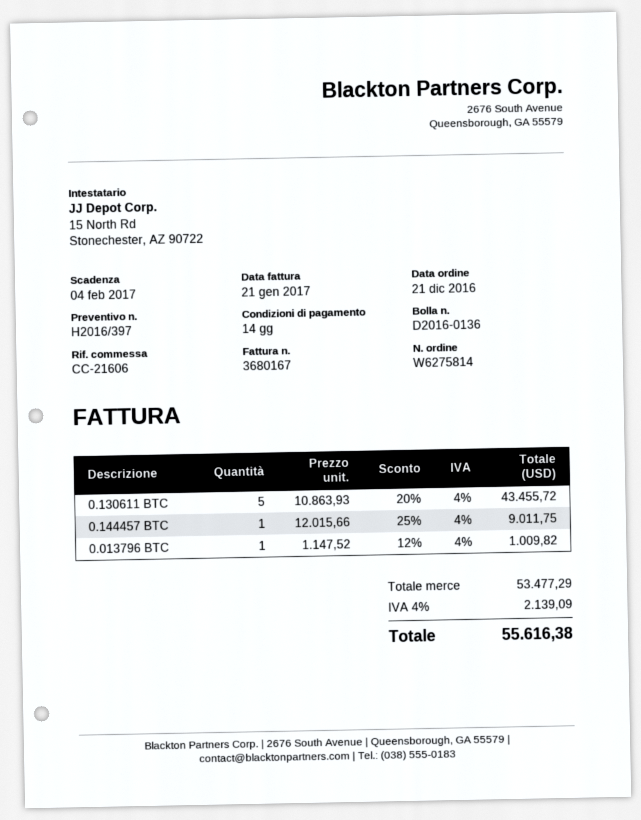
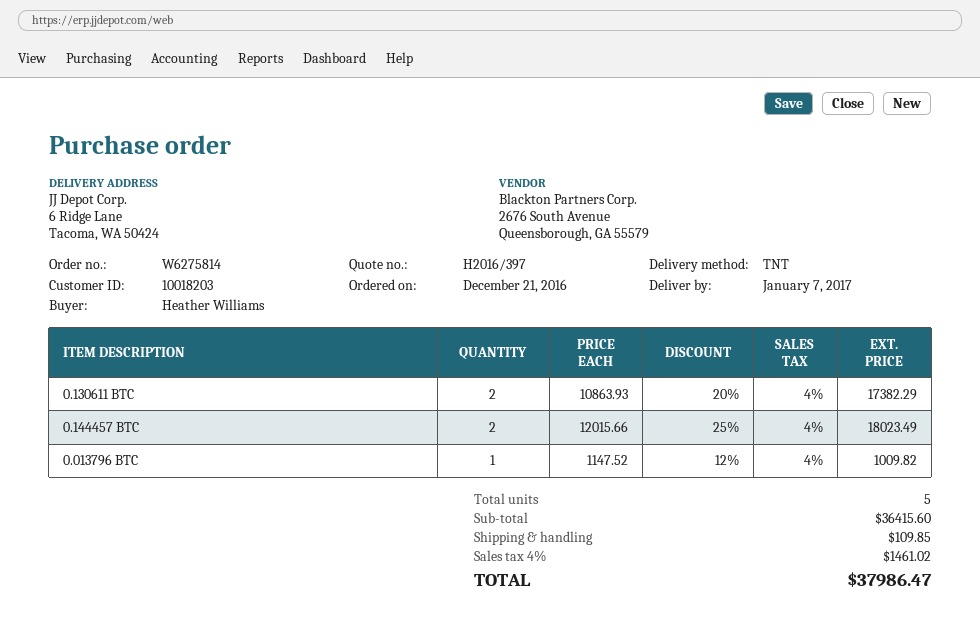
0.130611 BTC: 5 x 10863.93 - 20% = 43455.72 -> 2 x 10863.93 - 20% = 17382.29
0.144457 BTC: 1 x 12015.66 - 25% = 9011.75 -> 2 x 12015.66 - 25% = 18023.49
subtotal: 53477.29 -> 36415.60
shipping: none -> 109.85
tax: 4% = 2139.09 -> 4% = 1461.02
total: 55616.38 -> 37986.47

